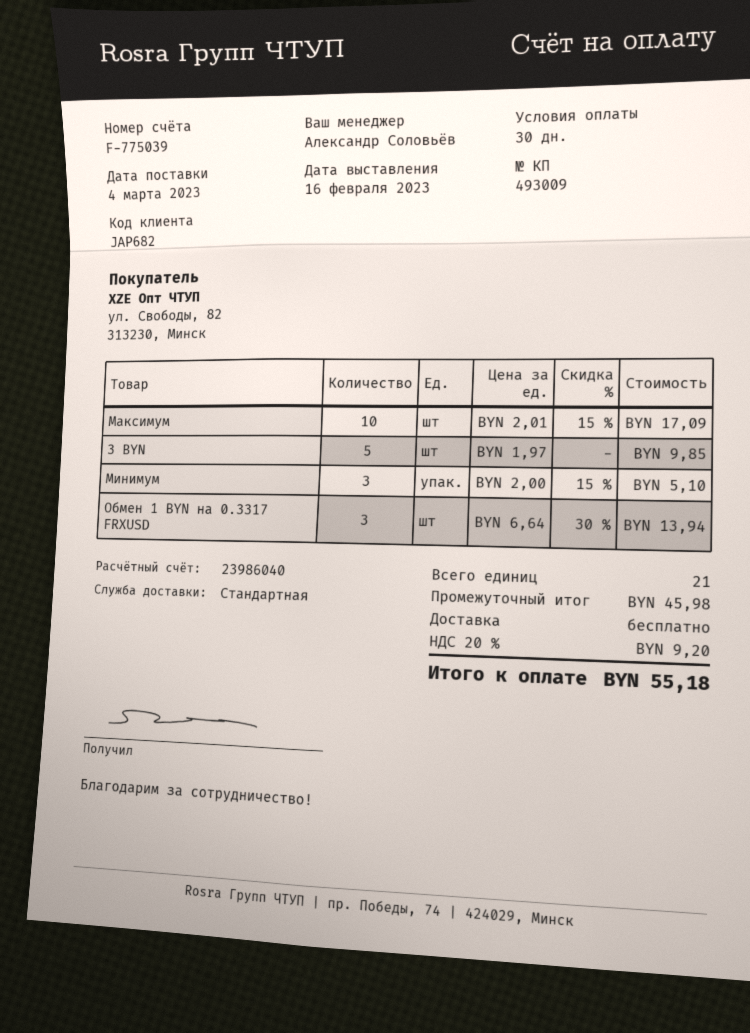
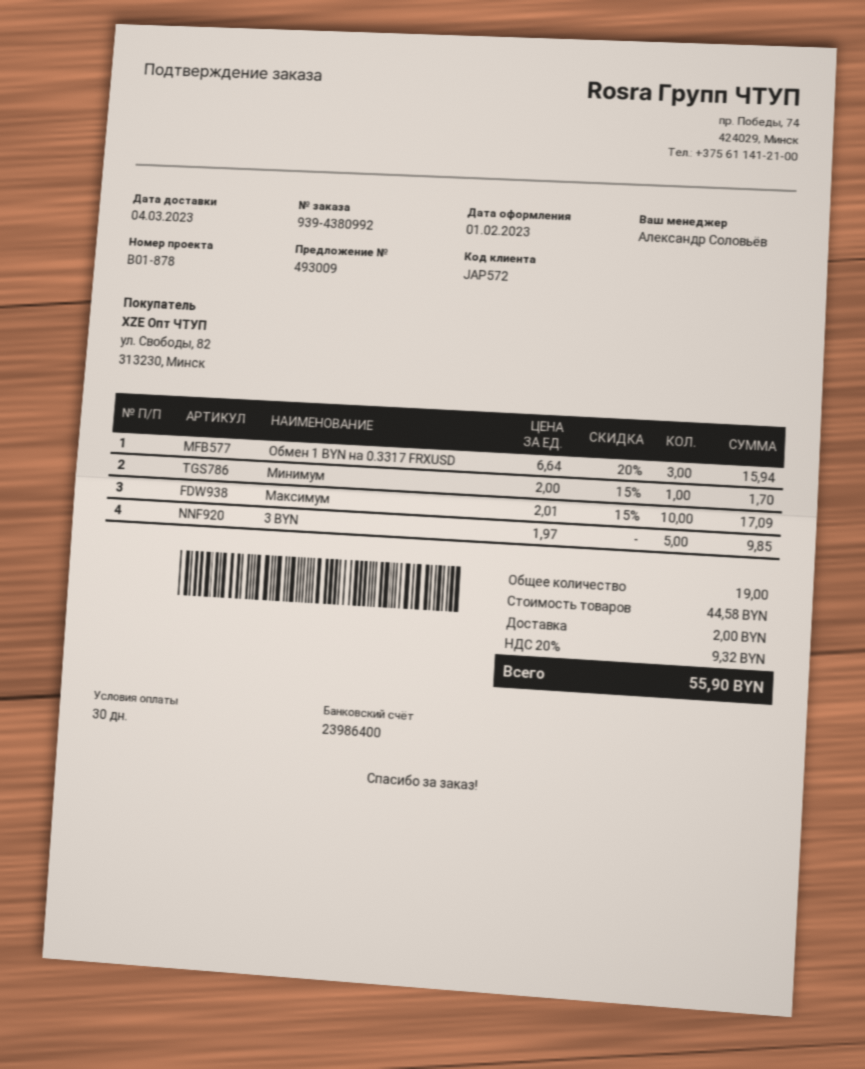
customer number: JAP682 -> JAP572
bank account: 23986040 -> 23986400
Минимум: 3 x 2.00 - 15% = 5.10 -> 1 x 2.00 - 15% = 1.70
Обмен 1 BYN на 0.3317 FRXUSD: 3 x 6.64 - 30% = 13.94 -> 3 x 6.64 - 20% = 15.94
total quantity: 21 -> 19
subtotal: 45.98 -> 44.58
shipping: 0.00 -> 2.00
tax: 20% = 9.20 -> 20% = 9.32
total: 55.18 -> 55.90

